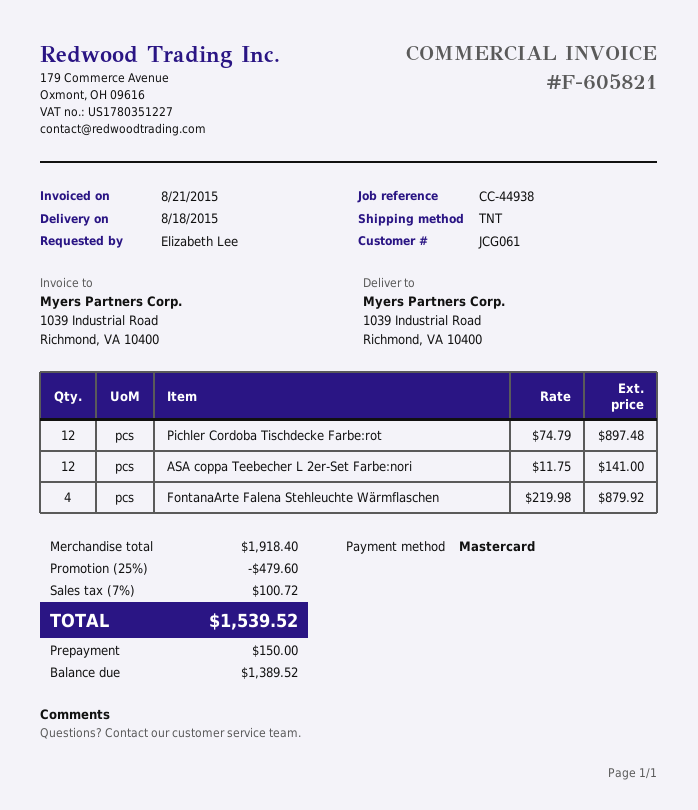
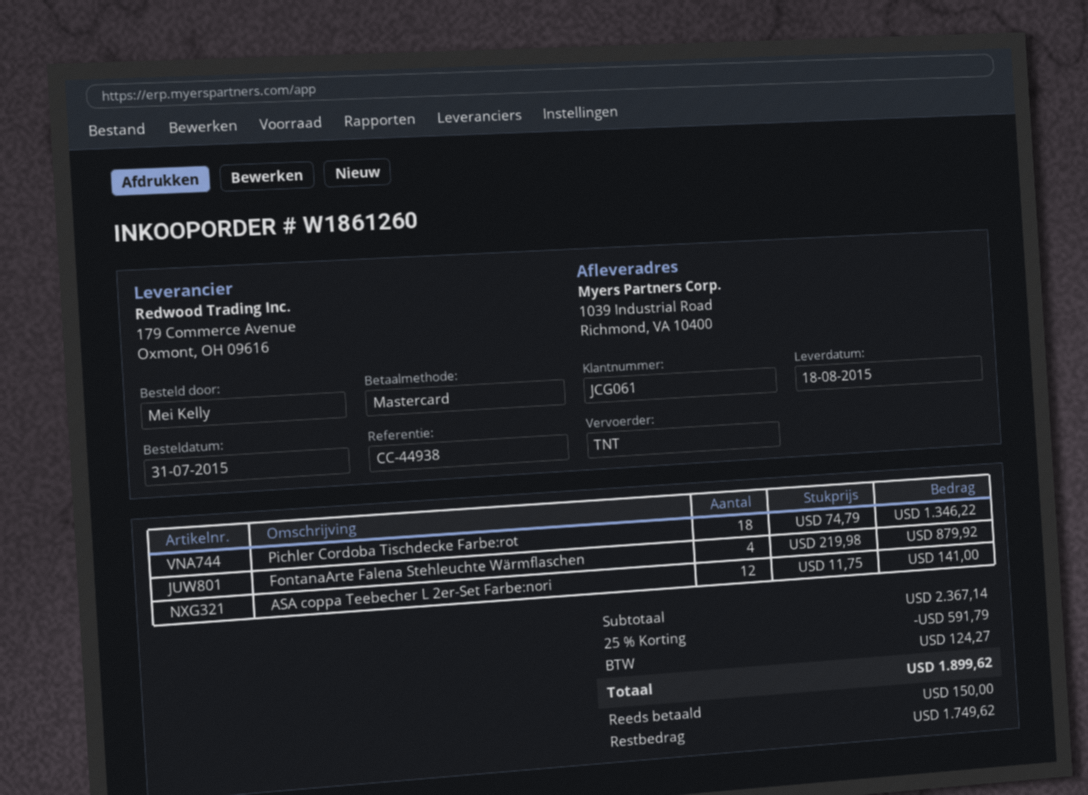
ordered by: Elizabeth Lee -> Mei Kelly
Pichler Cordoba Tischdecke Farbe:rot: 12 x 74.79 = 897.48 -> 18 x 74.79 = 1346.22
subtotal: 1918.40 -> 2367.14
discount: 25% = 479.60 -> 25% = 591.79
tax: 100.72 -> 124.27
total: 1539.52 -> 1899.62
balance: 1389.52 -> 1749.62

